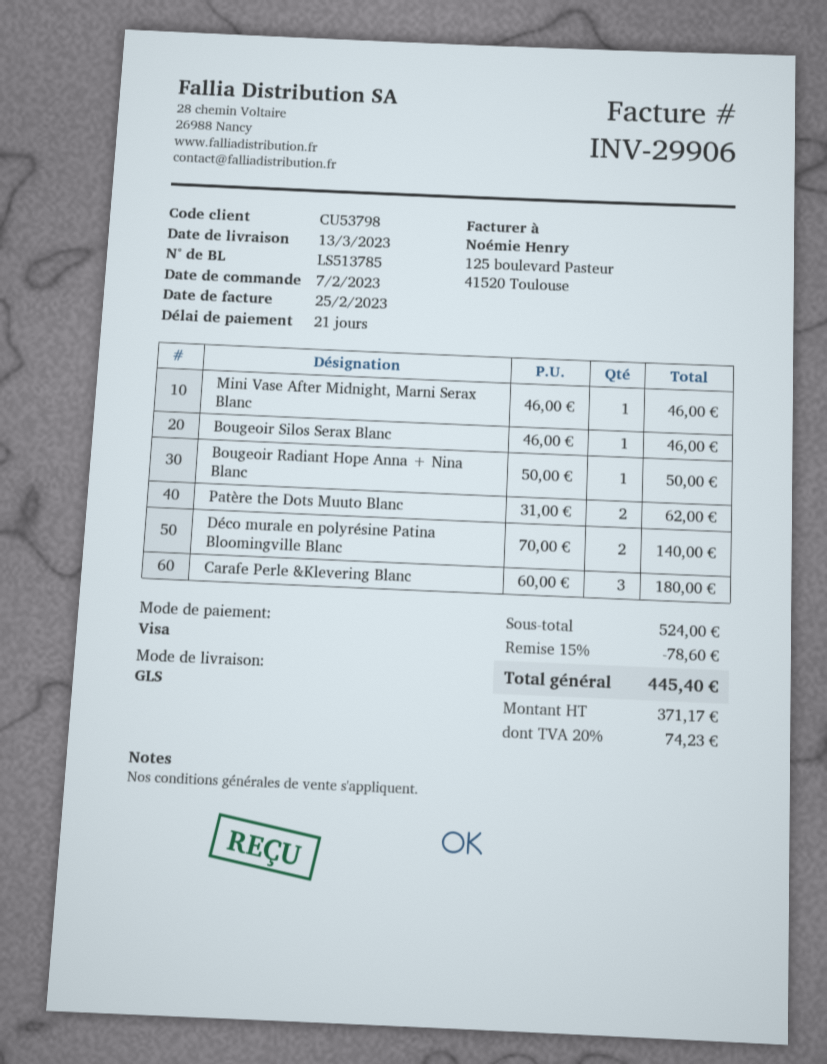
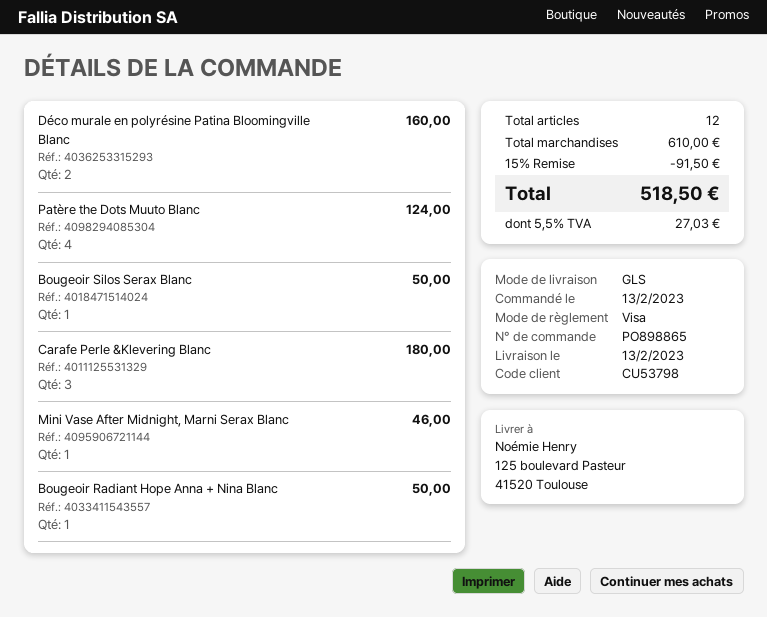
order date: 2023-02-07 -> 2023-02-13
delivery date: 2023-03-13 -> 2023-02-13
Bougeoir Silos Serax Blanc: 1 for 46.00 -> 1 for 50.00
Patère the Dots Muuto Blanc: 2 for 62.00 -> 4 for 124.00
Déco murale en polyrésine Patina Bloomingville Blanc: 2 for 140.00 -> 2 for 160.00
subtotal: 524.00 -> 610.00
discount: 15% = 78.60 -> 15% = 91.50
tax: 20% = 74.23 -> 5.5% = 27.03
total: 445.40 -> 518.50

